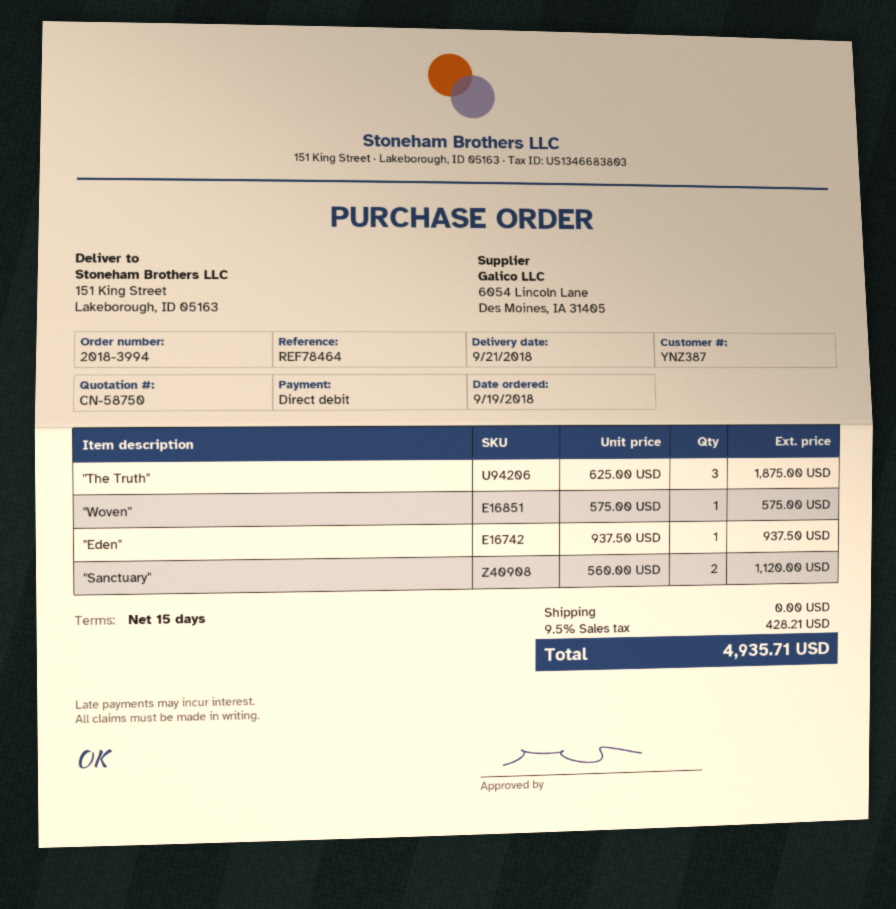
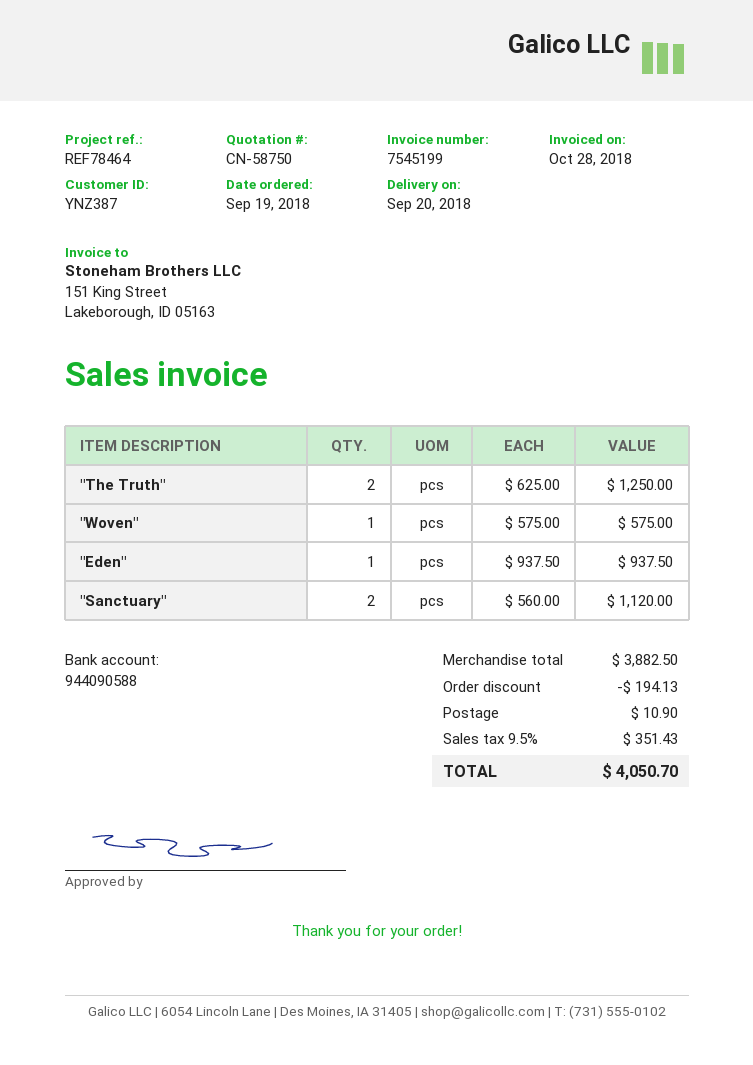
delivery date: 2018-09-21 -> 2018-09-20
"The Truth": 3 x 625.00 = 1875.00 -> 2 x 625.00 = 1250.00
discount: none -> 194.13
shipping: 0.00 -> 10.90
tax: 9.5% = 428.21 -> 9.5% = 351.43
total: 4935.71 -> 4050.70

